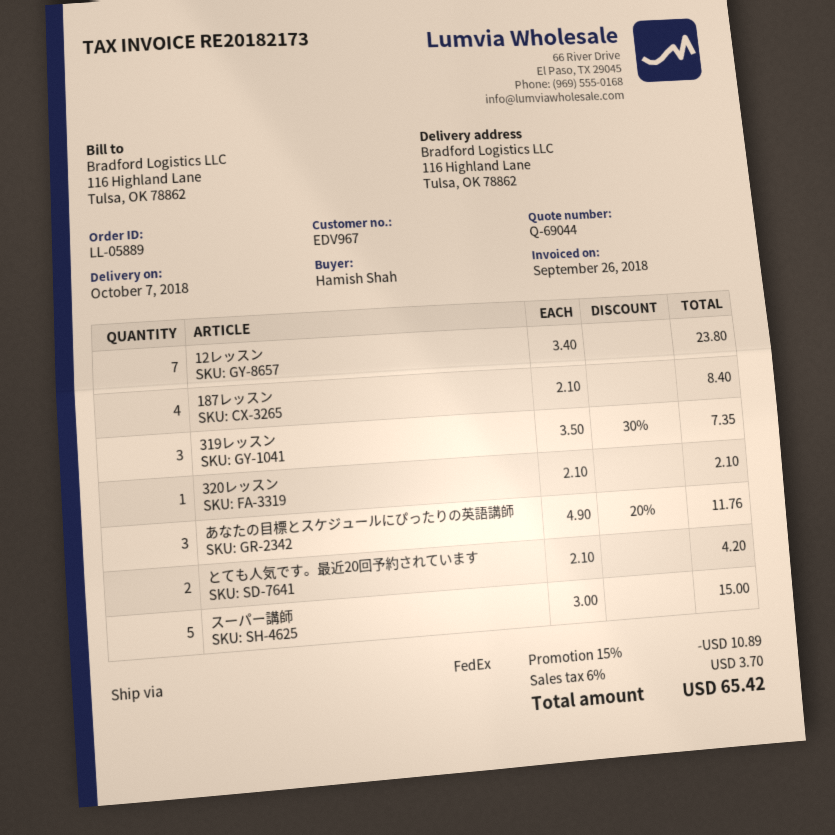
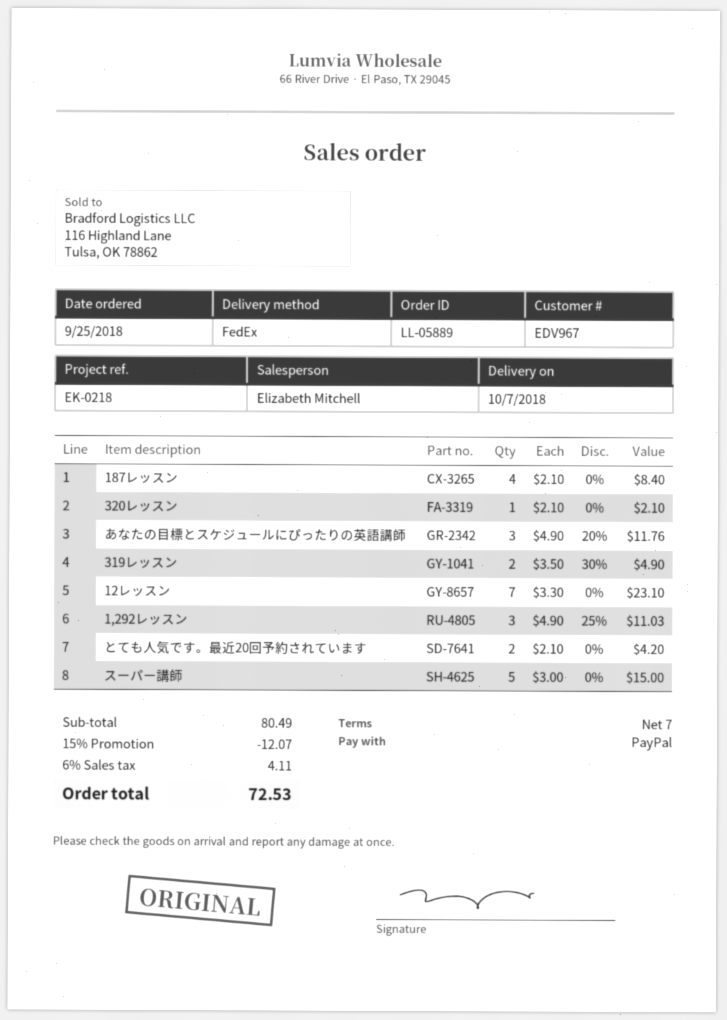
12レッスン: 7 x 3.40 = 23.80 -> 7 x 3.30 = 23.10
319レッスン: 3 x 3.50 - 30% = 7.35 -> 2 x 3.50 - 30% = 4.90
1,292レッスン: none -> 3 x 4.90 - 25% = 11.03
discount: 15% = 10.89 -> 15% = 12.07
tax: 6% = 3.70 -> 6% = 4.11
total: 65.42 -> 72.53

